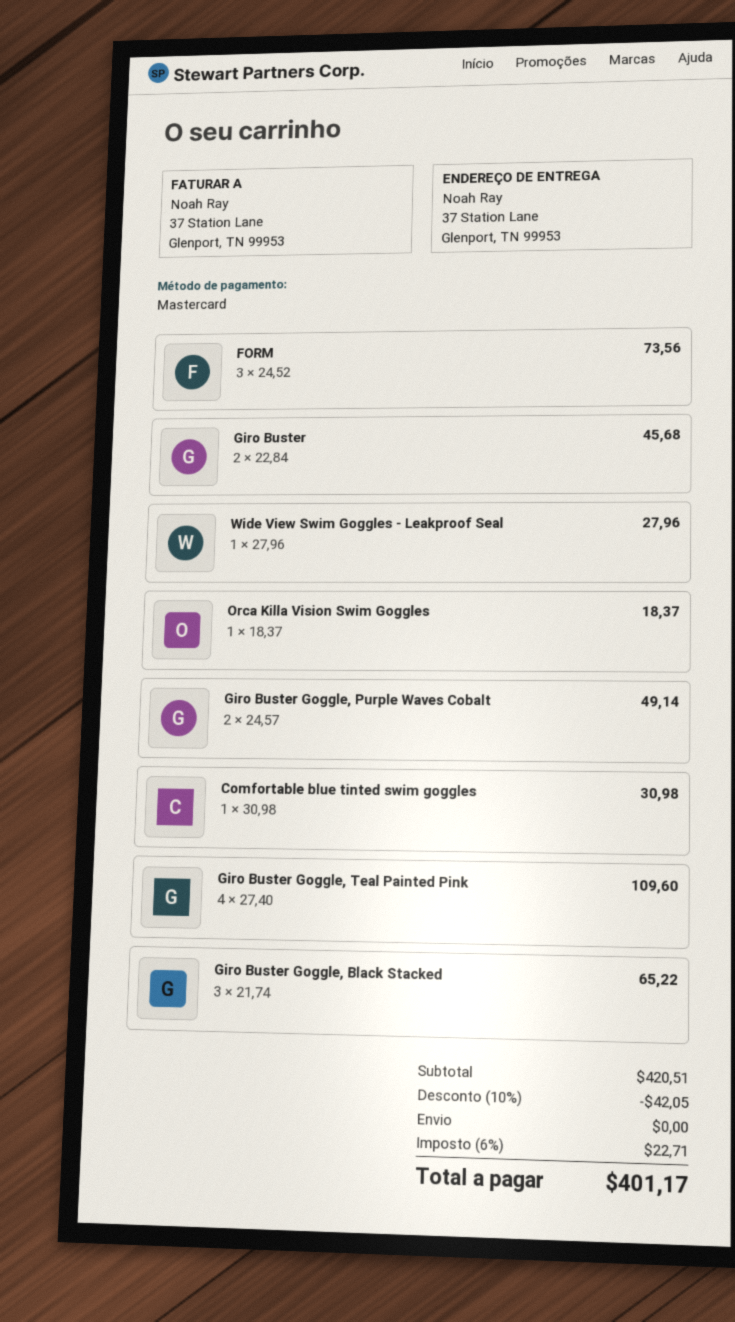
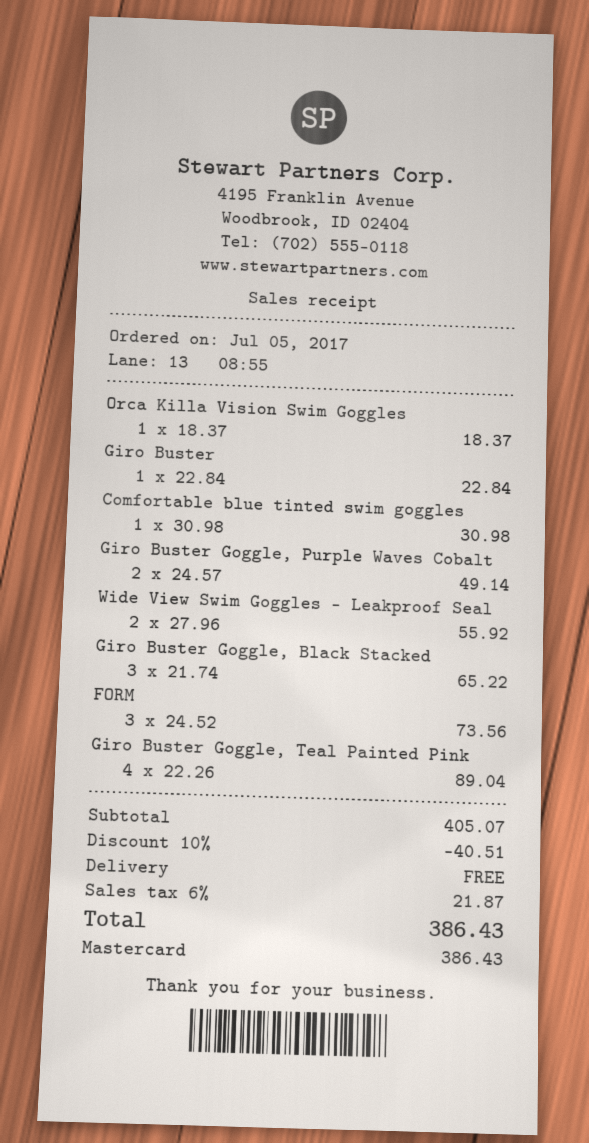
Giro Buster: 2 x 22.84 = 45.68 -> 1 x 22.84 = 22.84
Wide View Swim Goggles - Leakproof Seal: 1 x 27.96 = 27.96 -> 2 x 27.96 = 55.92
Giro Buster Goggle, Teal Painted Pink: 4 x 27.40 = 109.60 -> 4 x 22.26 = 89.04
subtotal: 420.51 -> 405.07
discount: 10% = 42.05 -> 10% = 40.51
tax: 6% = 22.71 -> 6% = 21.87
total: 401.17 -> 386.43

